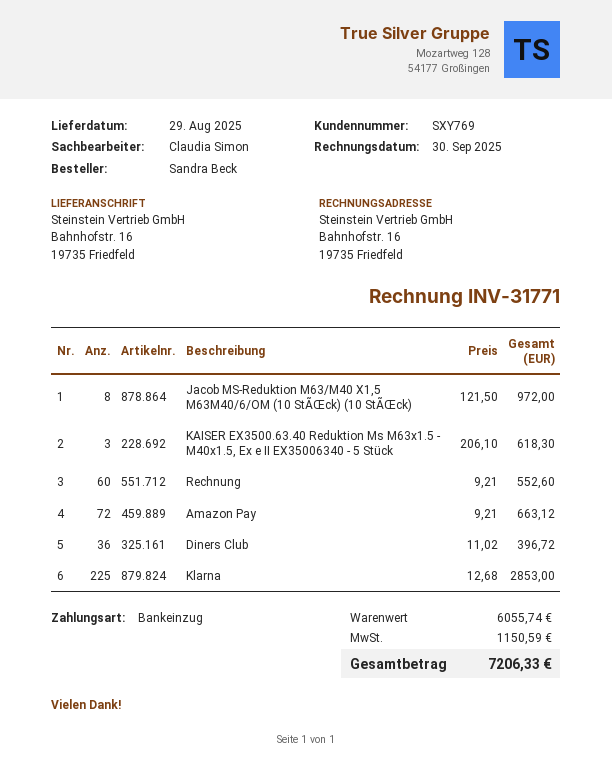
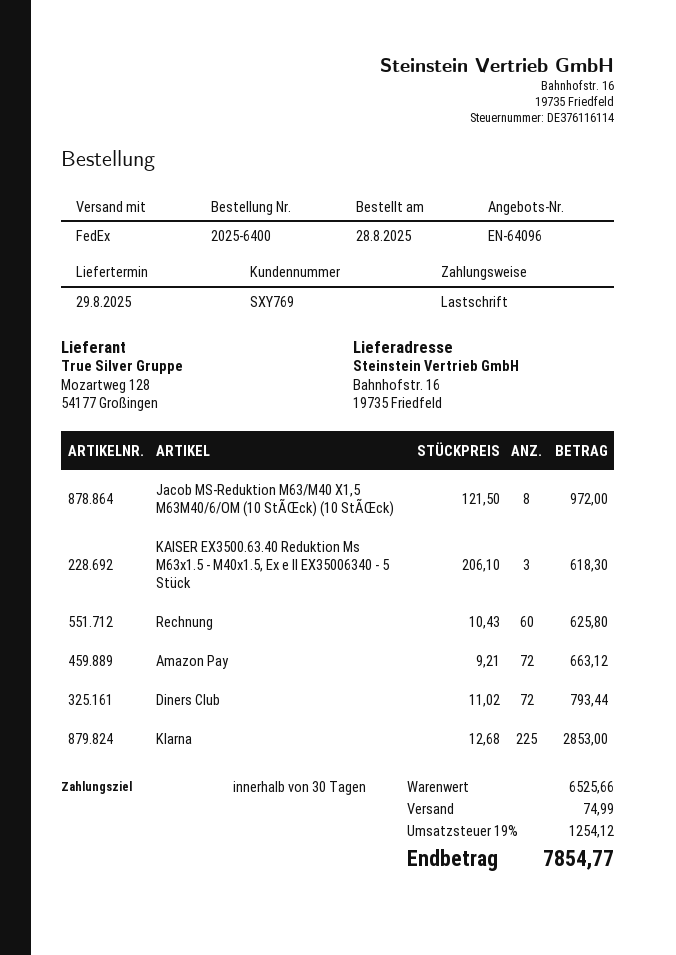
Rechnung: 60 x 9.21 = 552.60 -> 60 x 10.43 = 625.80
Diners Club: 36 x 11.02 = 396.72 -> 72 x 11.02 = 793.44
subtotal: 6055.74 -> 6525.66
shipping: none -> 74.99
tax: 1150.59 -> 1254.12
total: 7206.33 -> 7854.77

